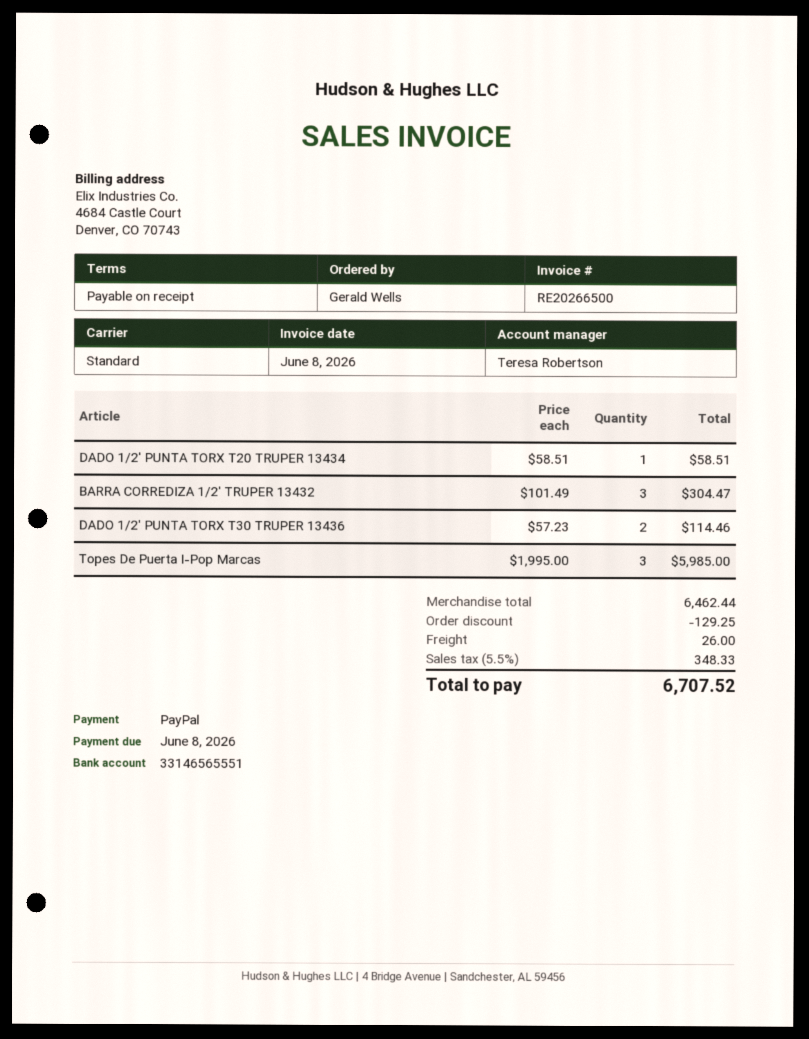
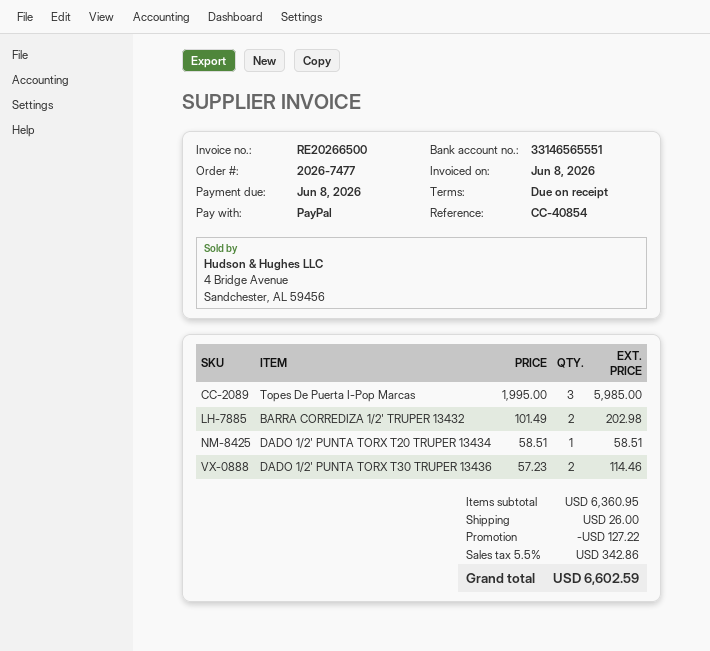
BARRA CORREDIZA 1/2' TRUPER 13432: 3 x 101.49 = 304.47 -> 2 x 101.49 = 202.98
subtotal: 6462.44 -> 6360.95
discount: 129.25 -> 127.22
tax: 5.5% = 348.33 -> 5.5% = 342.86
total: 6707.52 -> 6602.59

